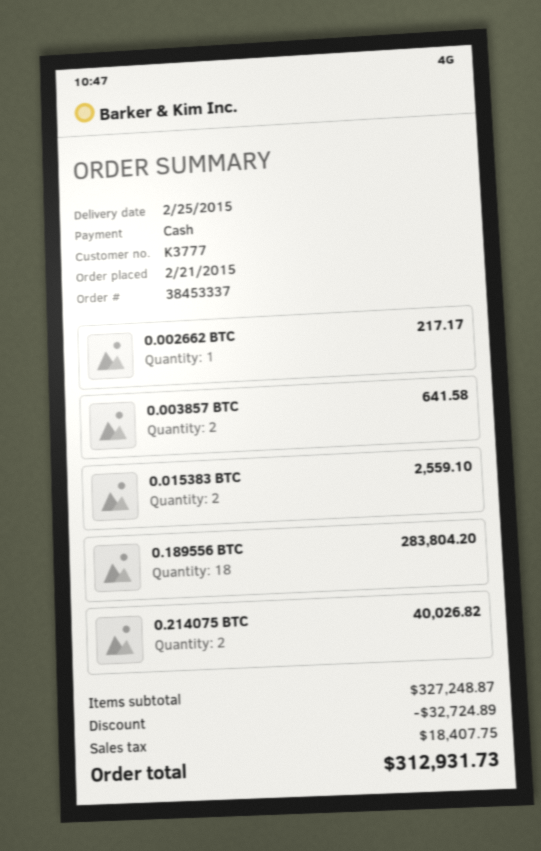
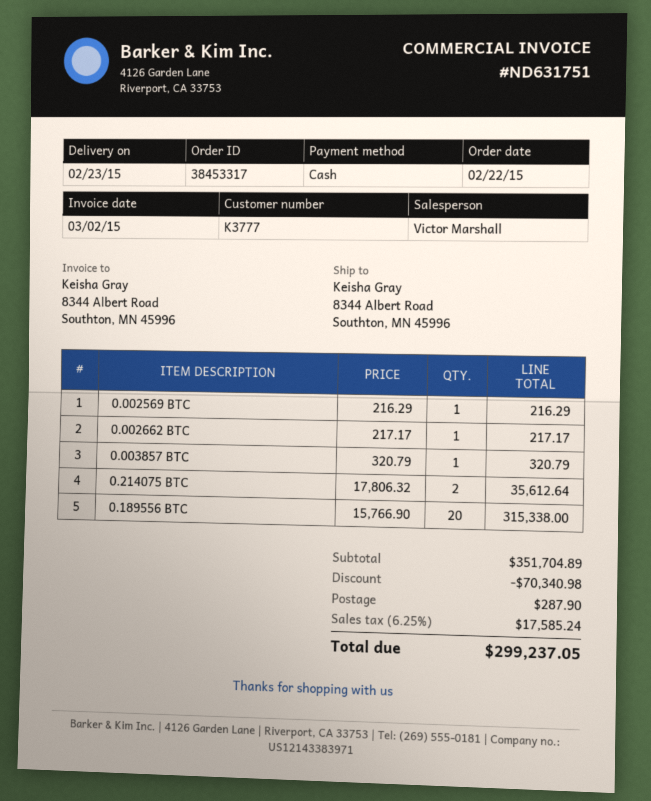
order number: 38453337 -> 38453317
order date: 2015-02-21 -> 2015-02-22
delivery date: 2015-02-25 -> 2015-02-23
0.003857 BTC: 2 for 641.58 -> 1 for 320.79
0.015383 BTC: 2 for 2559.10 -> none
0.189556 BTC: 18 for 283804.20 -> 20 for 315338.00
0.214075 BTC: 2 for 40026.82 -> 2 for 35612.64
0.002569 BTC: none -> 1 for 216.29
subtotal: 327248.87 -> 351704.89
discount: 32724.89 -> 70340.98
shipping: none -> 287.90
tax: 18407.75 -> 17585.24
total: 312931.73 -> 299237.05

